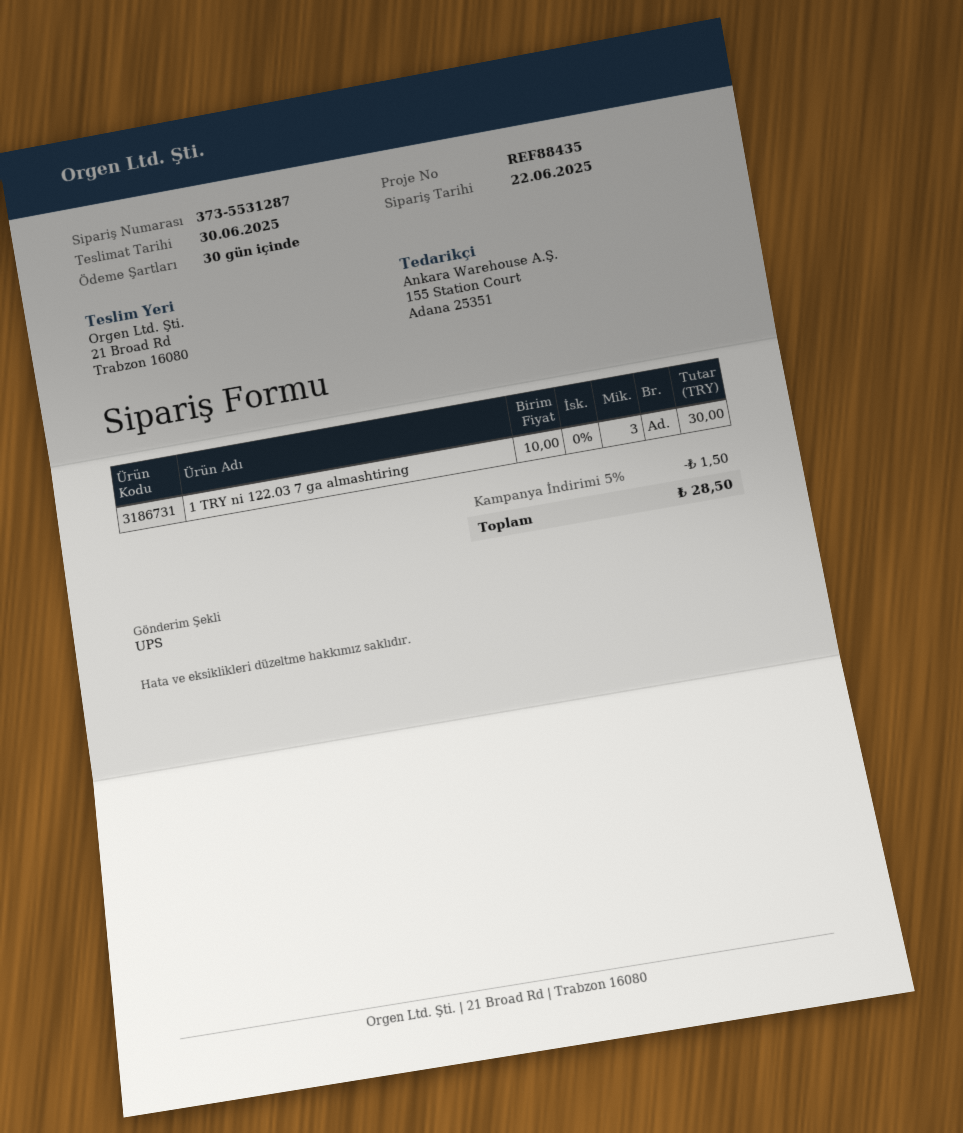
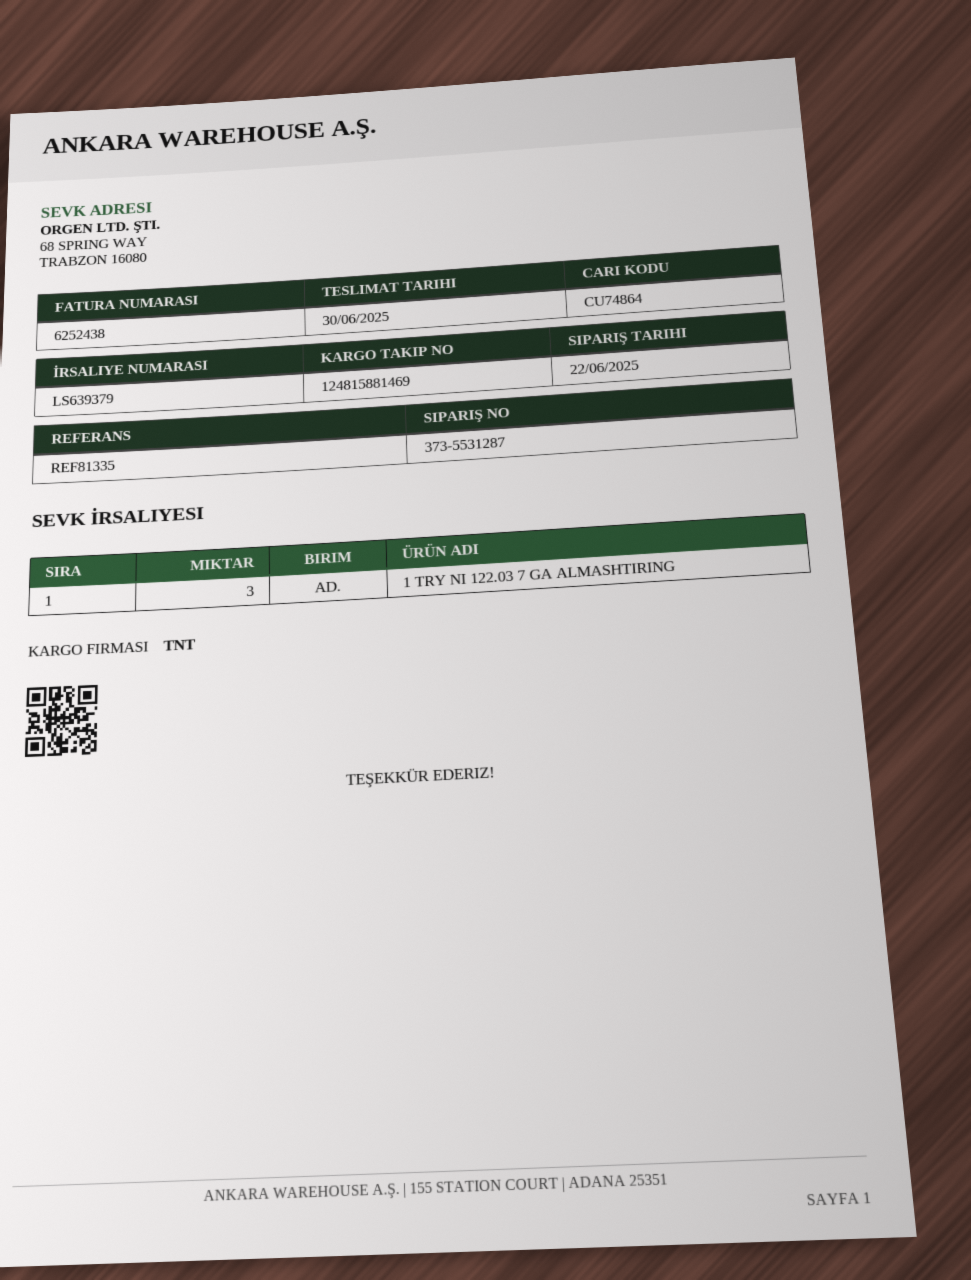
reference: REF88435 -> REF81335
shipping method: UPS -> TNT
ship to: 21 Broad Rd, Trabzon 16080 -> 68 SPRING WAY, TRABZON 16080

